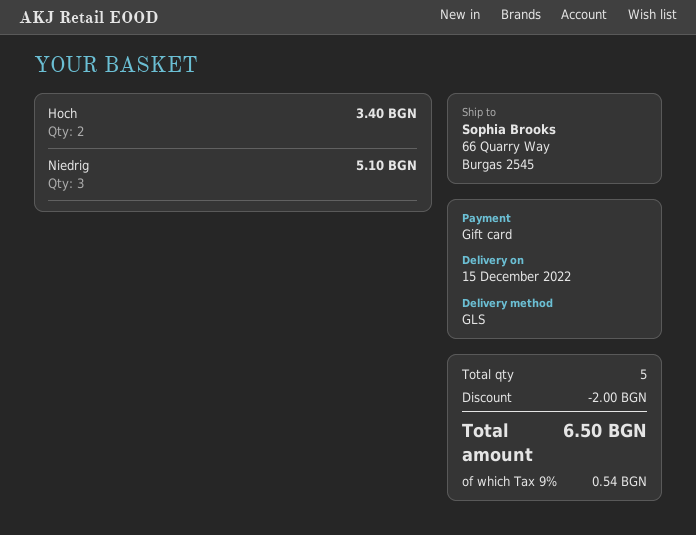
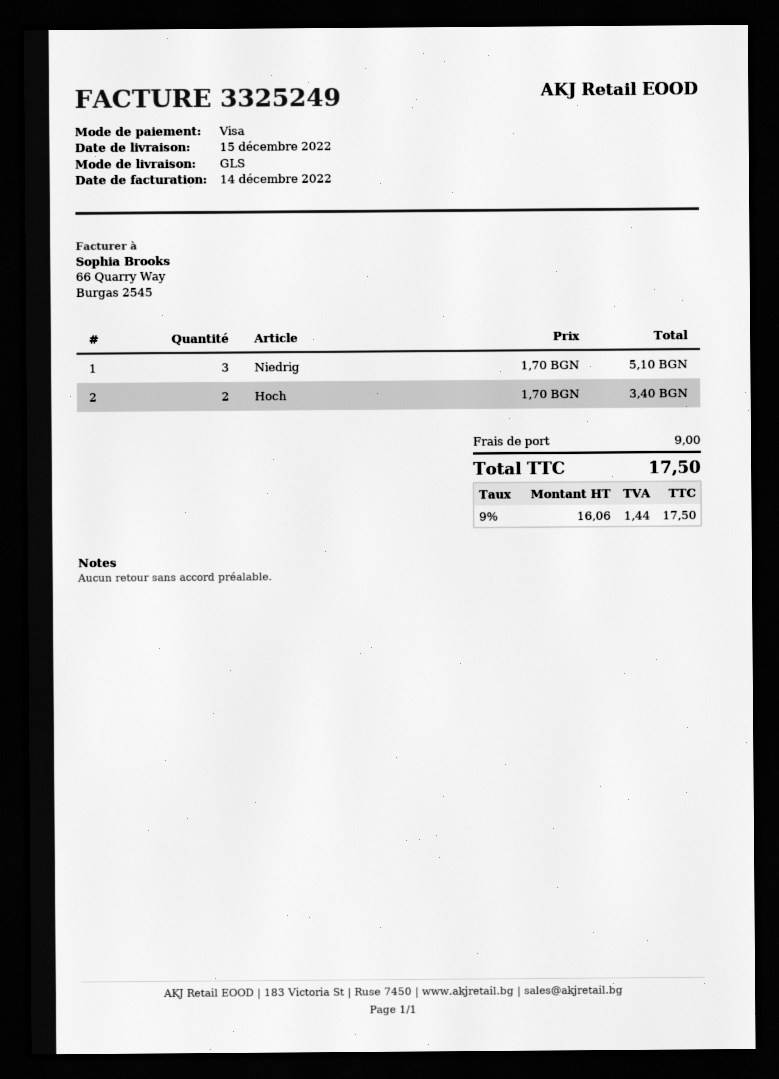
payment method: gift card -> Visa
discount: 2.00 -> none
shipping: none -> 9.00
tax: 9% = 0.54 -> 9% = 1.44
total: 6.50 -> 17.50

